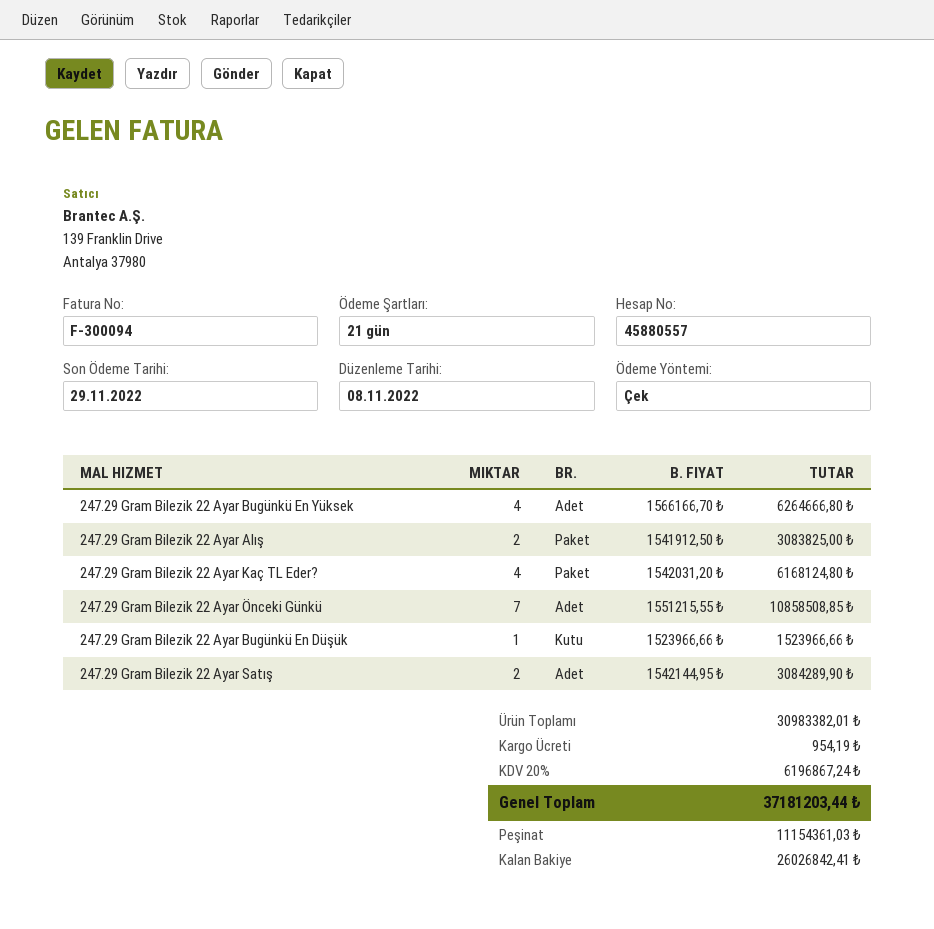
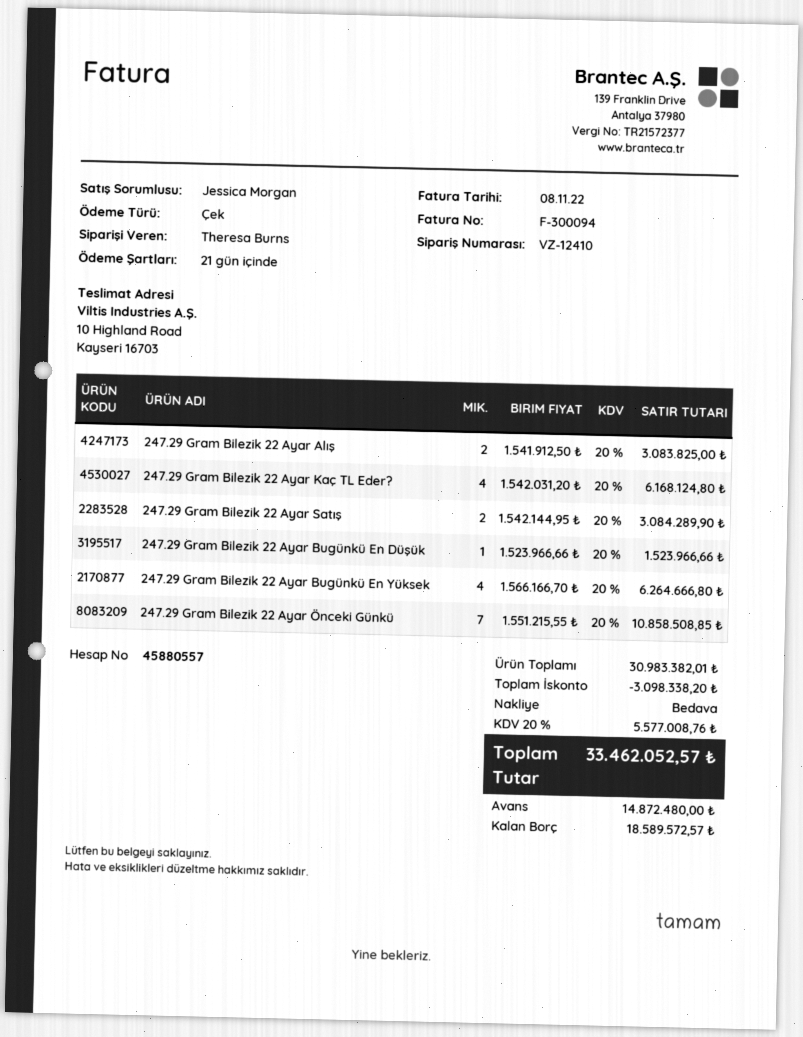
discount: none -> 3098338.20
shipping: 954.19 -> 0.00
tax: 20% = 6196867.24 -> 20% = 5577008.76
total: 37181203.44 -> 33462052.57
deposit: 11154361.03 -> 14872480.00
balance: 26026842.41 -> 18589572.57

